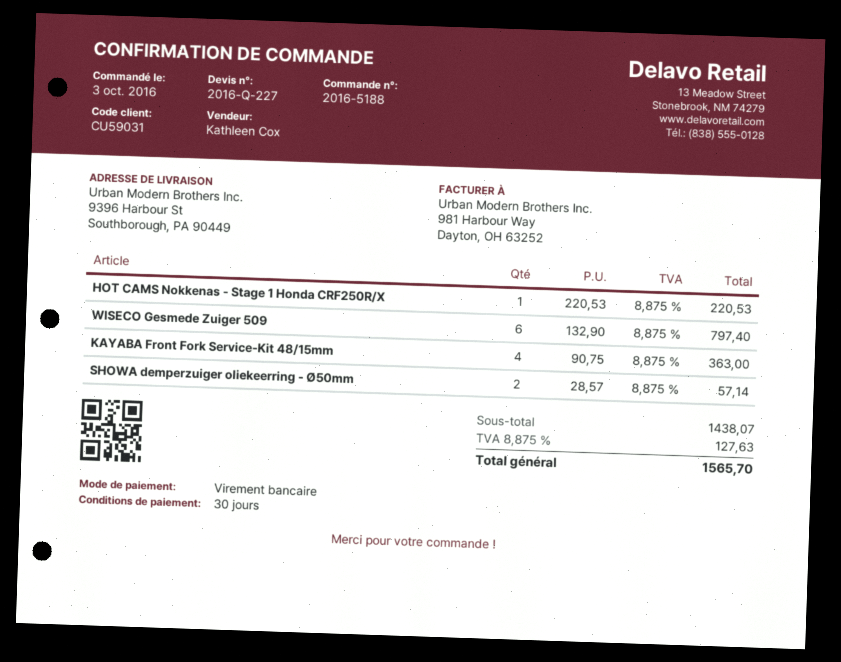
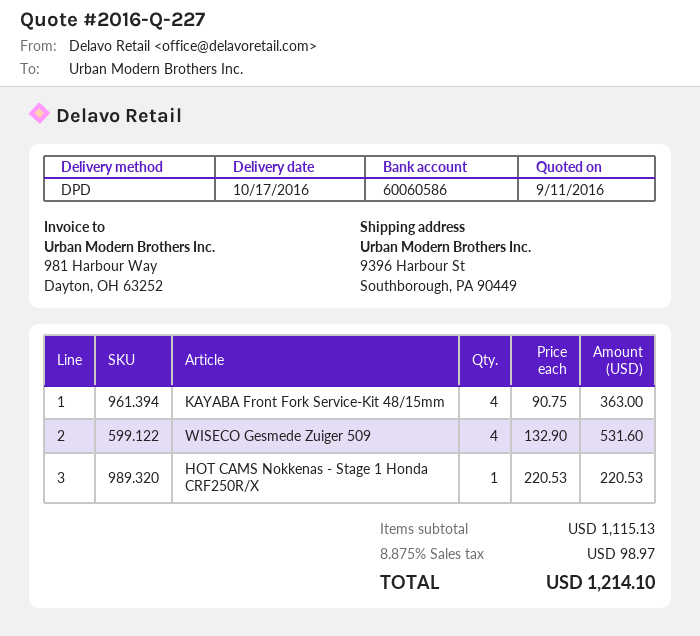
WISECO Gesmede Zuiger 509: 6 x 132.90 = 797.40 -> 4 x 132.90 = 531.60
SHOWA demperzuiger oliekeerring - Ø50mm: 2 x 28.57 = 57.14 -> none
subtotal: 1438.07 -> 1115.13
tax: 8.875% = 127.63 -> 8.875% = 98.97
total: 1565.70 -> 1214.10

